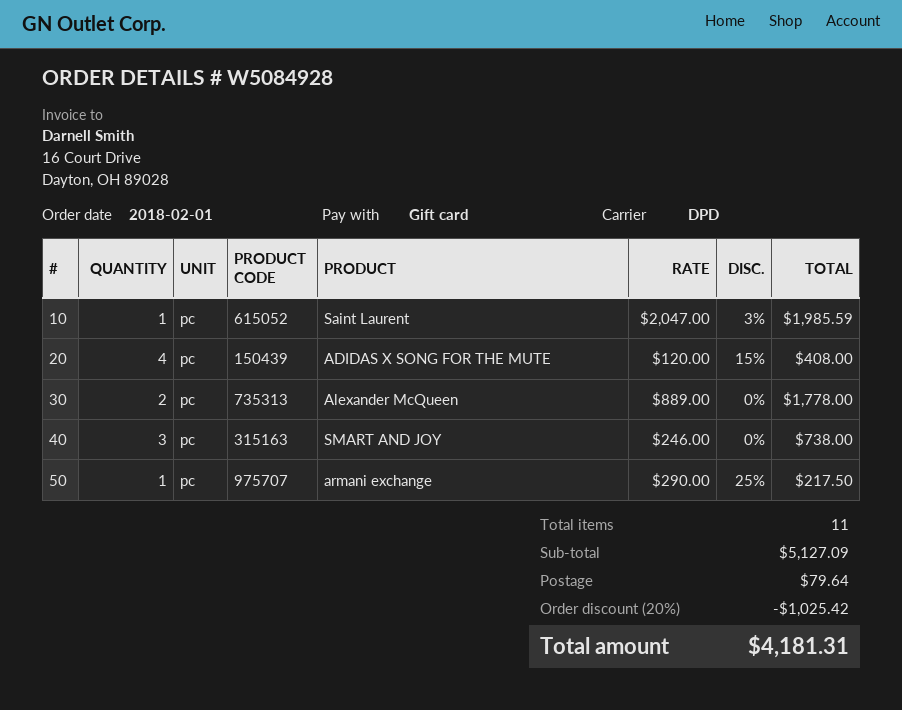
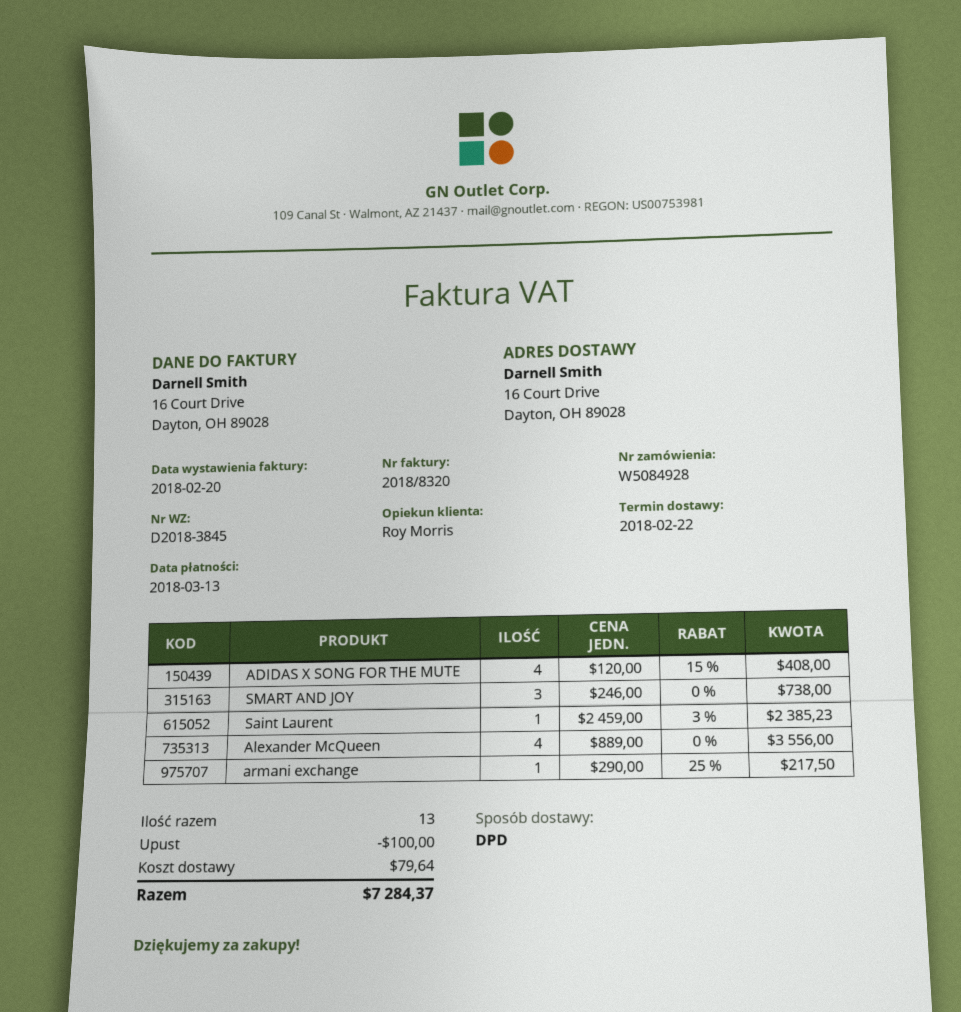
Saint Laurent: 1 x 2047.00 - 3% = 1985.59 -> 1 x 2459.00 - 3% = 2385.23
Alexander McQueen: 2 x 889.00 = 1778.00 -> 4 x 889.00 = 3556.00
total quantity: 11 -> 13
discount: 1025.42 -> 100.00
total: 4181.31 -> 7284.37

